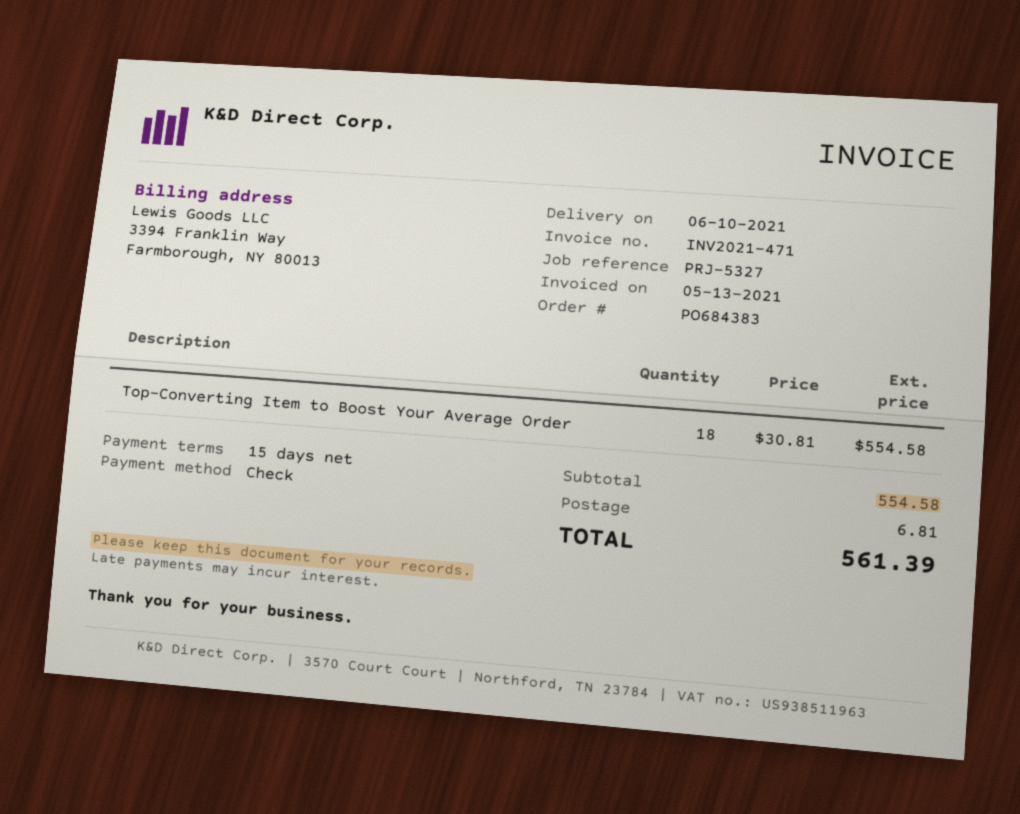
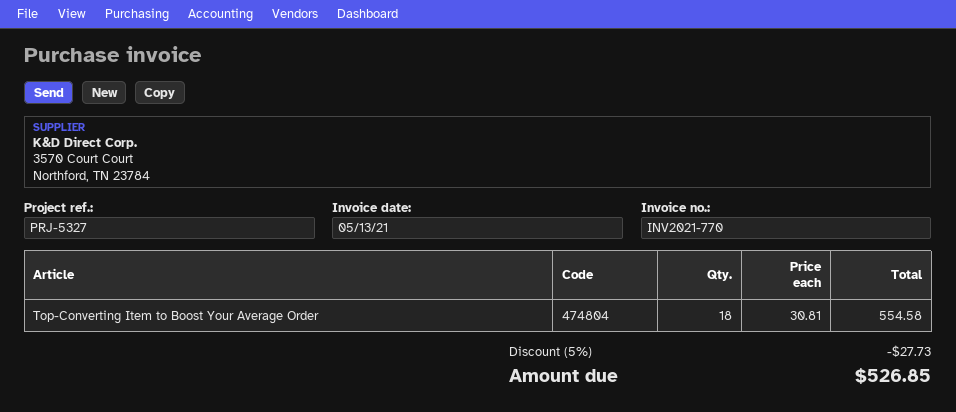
invoice number: INV2021-471 -> INV2021-770
discount: none -> 5% = 27.73
shipping: 6.81 -> none
total: 561.39 -> 526.85

